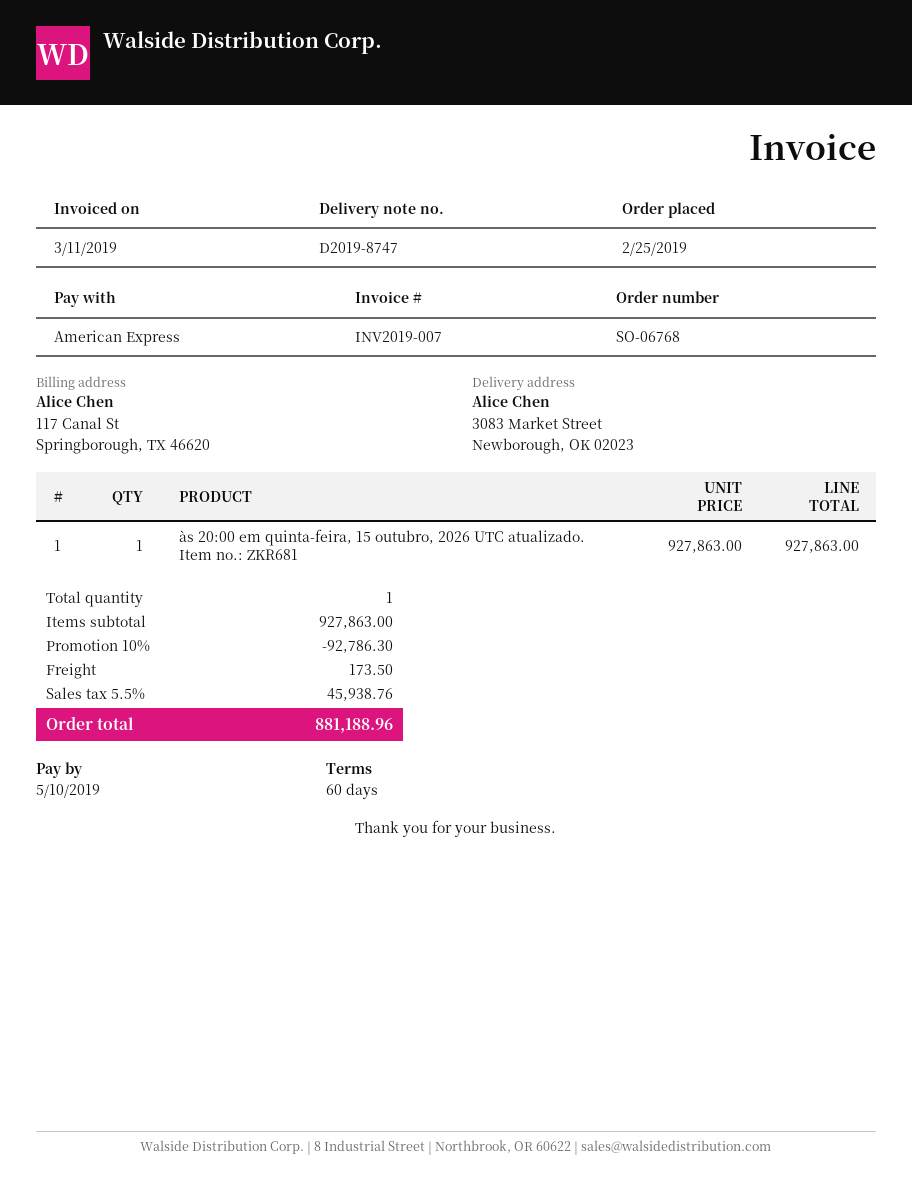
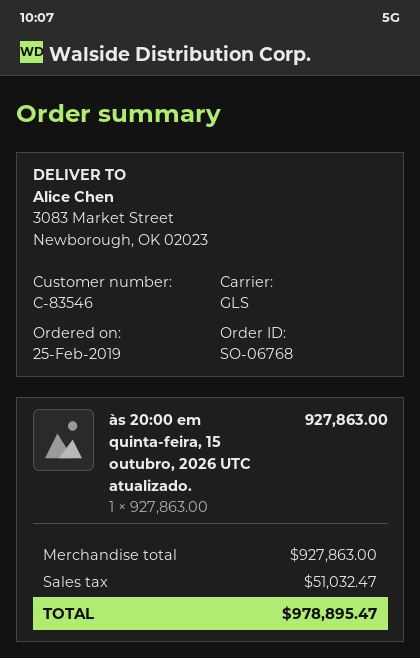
discount: 10% = 92786.30 -> none
shipping: 173.50 -> none
tax: 45938.76 -> 51032.47
total: 881188.96 -> 978895.47

